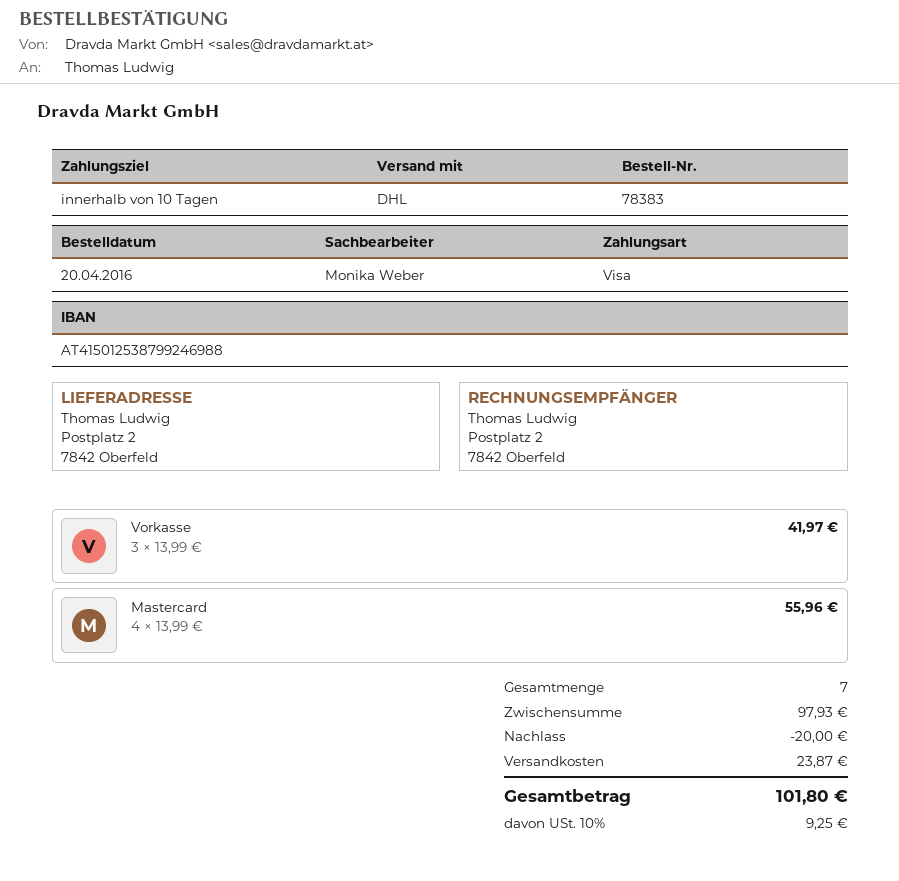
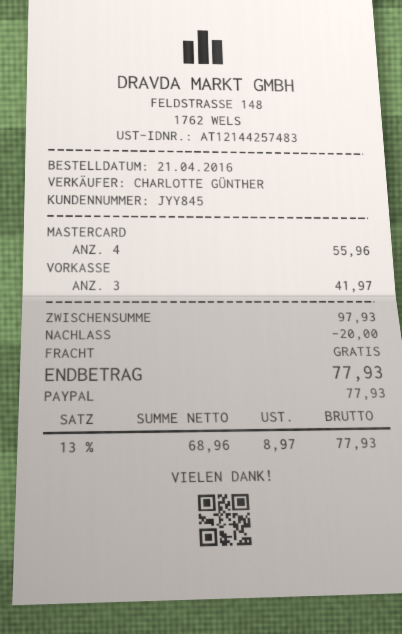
order date: 2016-04-20 -> 2016-04-21
sales rep: Monika Weber -> CHARLOTTE GÜNTHER
payment method: Visa -> PayPal
shipping: 23.87 -> 0.00
tax: 10% = 9.25 -> 13% = 8.97
total: 101.80 -> 77.93

